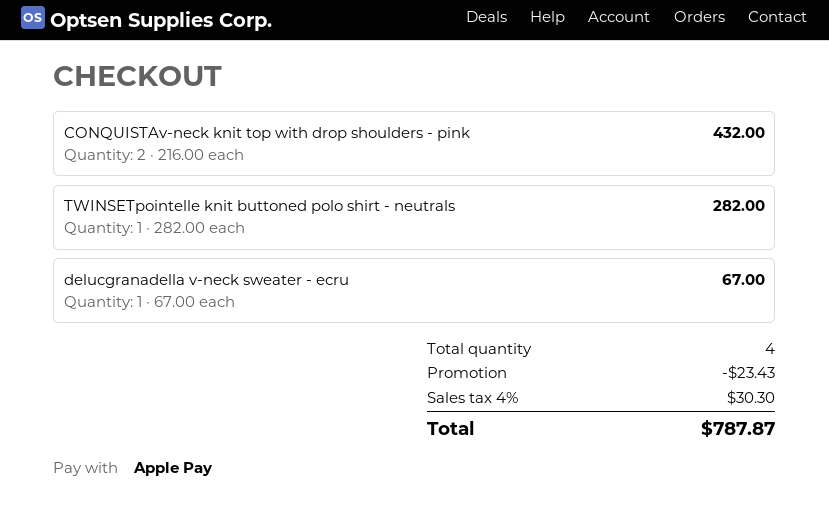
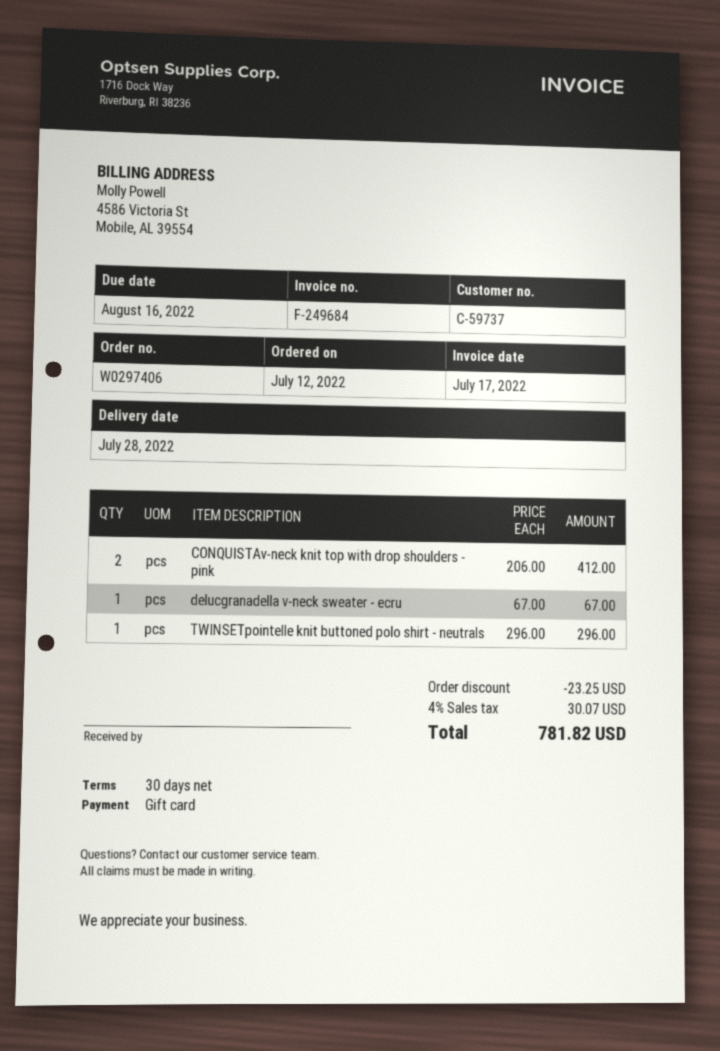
payment method: Apple Pay -> gift card
CONQUISTAv-neck knit top with drop shoulders - pink: 2 x 216.00 = 432.00 -> 2 x 206.00 = 412.00
TWINSETpointelle knit buttoned polo shirt - neutrals: 1 x 282.00 = 282.00 -> 1 x 296.00 = 296.00
discount: 23.43 -> 23.25
tax: 4% = 30.30 -> 4% = 30.07
total: 787.87 -> 781.82

